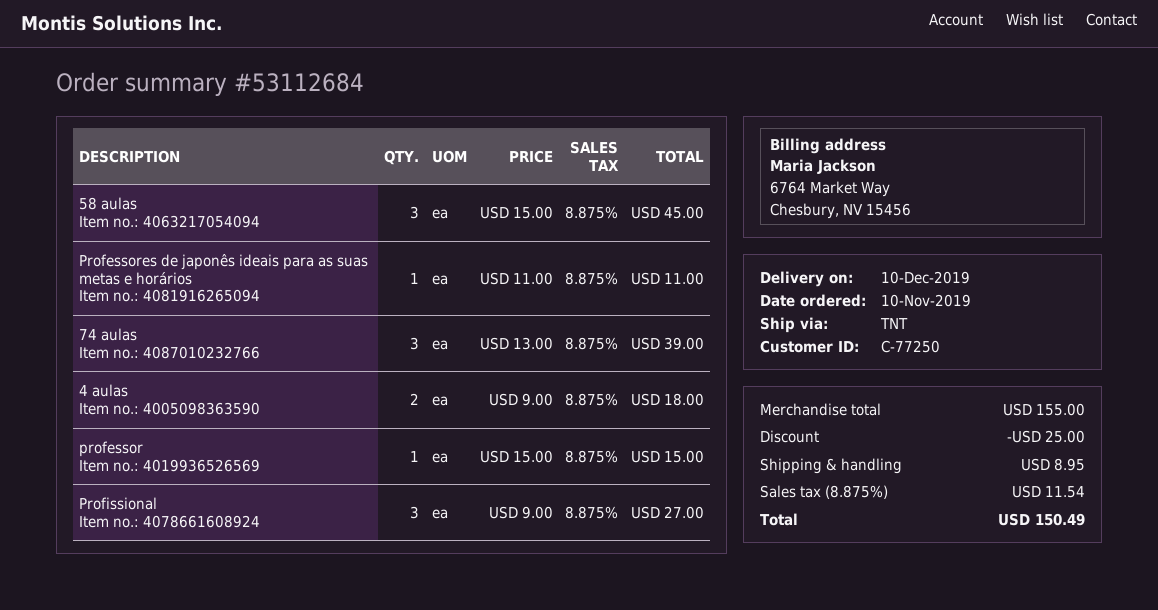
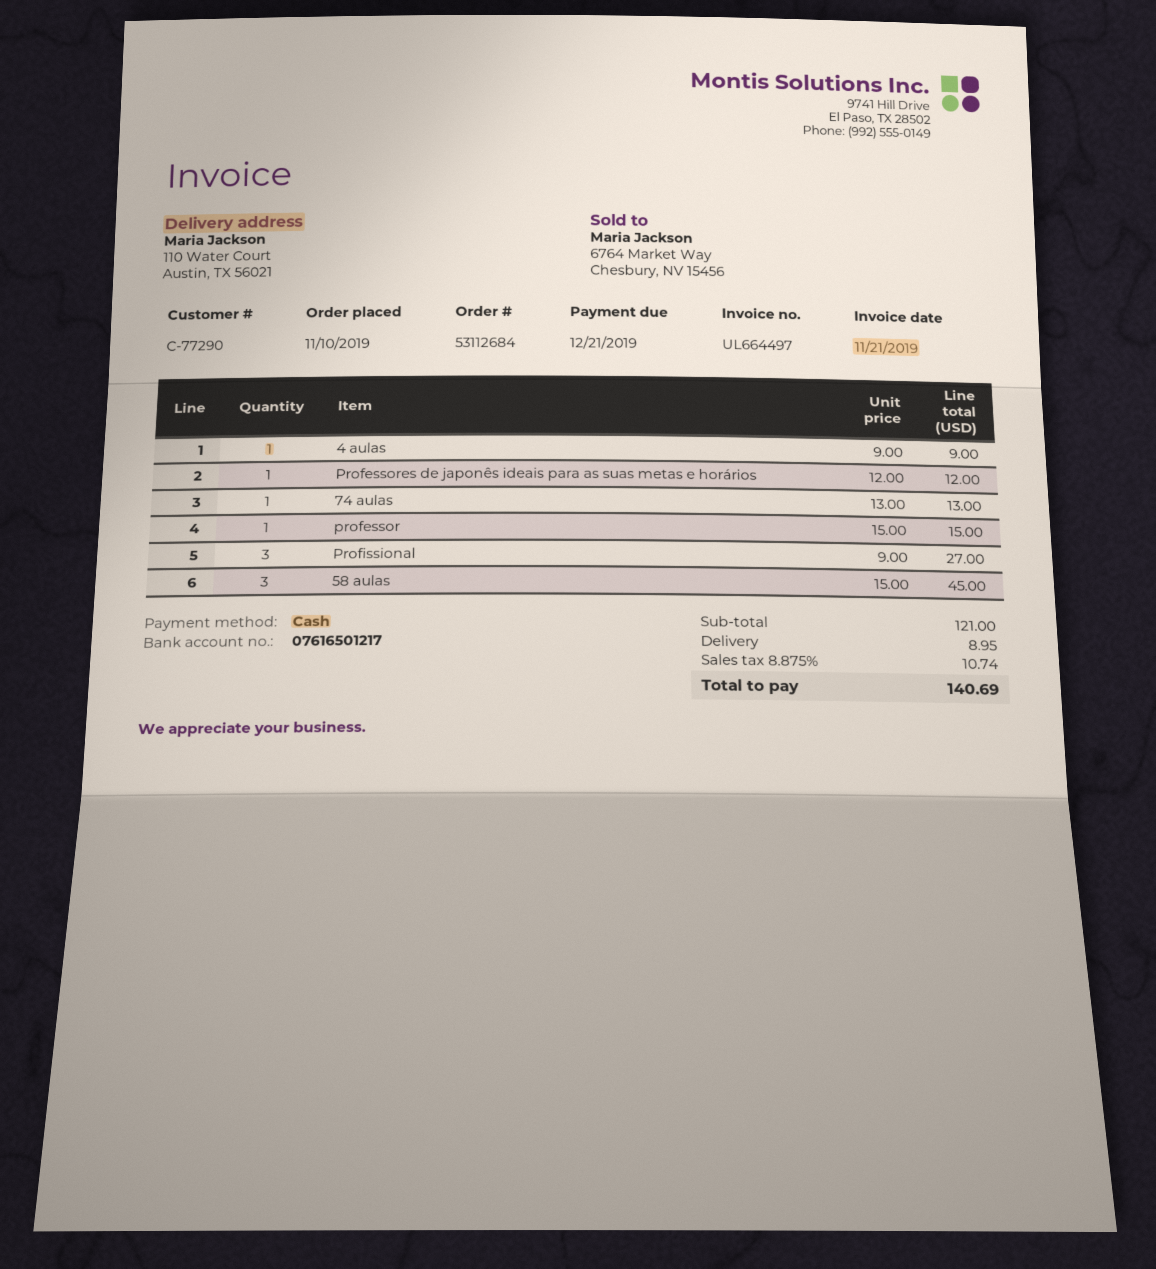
customer number: C-77250 -> C-77290
Professores de japonês ideais para as suas metas e horários: 1 x 11.00 = 11.00 -> 1 x 12.00 = 12.00
74 aulas: 3 x 13.00 = 39.00 -> 1 x 13.00 = 13.00
4 aulas: 2 x 9.00 = 18.00 -> 1 x 9.00 = 9.00
subtotal: 155.00 -> 121.00
discount: 25.00 -> none
tax: 8.875% = 11.54 -> 8.875% = 10.74
total: 150.49 -> 140.69

